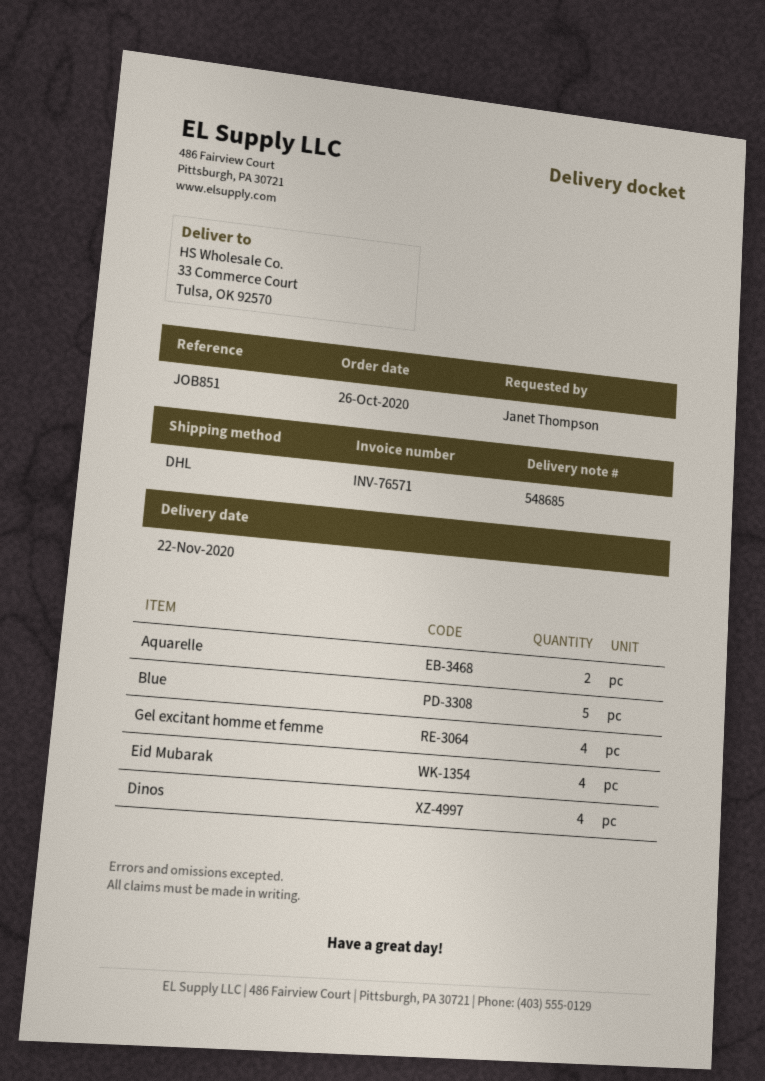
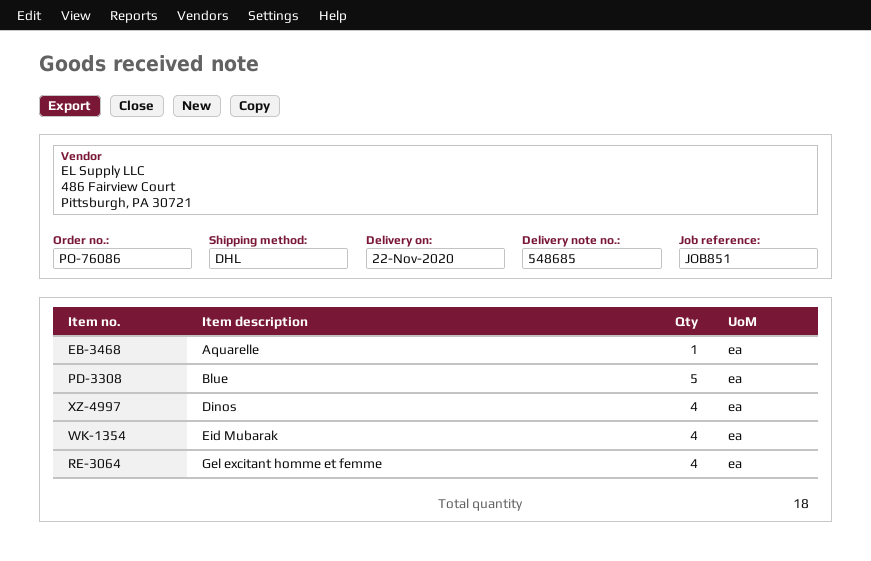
Aquarelle: 2 -> 1

